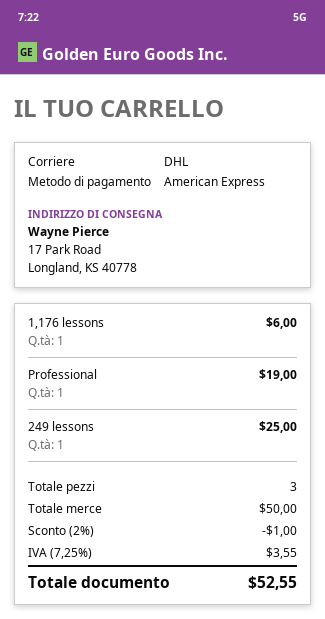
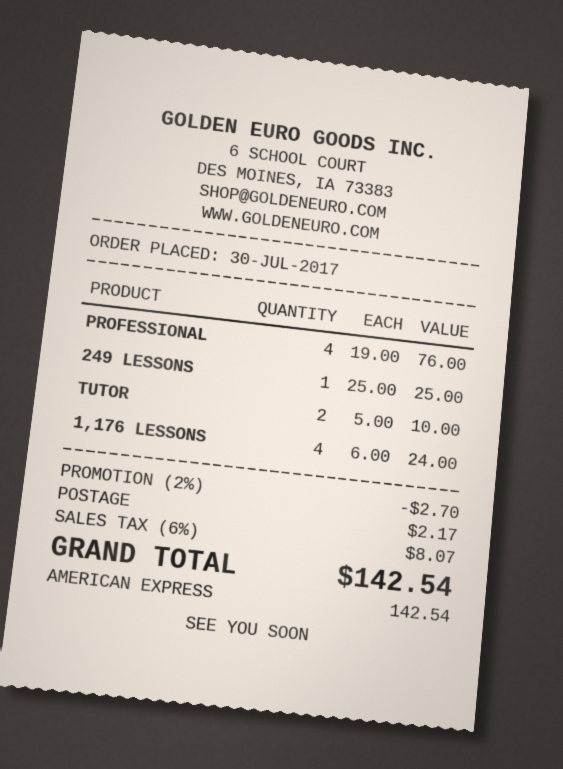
1,176 lessons: 1 for 6.00 -> 4 for 24.00
Professional: 1 for 19.00 -> 4 for 76.00
TUTOR: none -> 2 for 10.00
discount: 2% = 1.00 -> 2% = 2.70
shipping: none -> 2.17
tax: 7.25% = 3.55 -> 6% = 8.07
total: 52.55 -> 142.54

